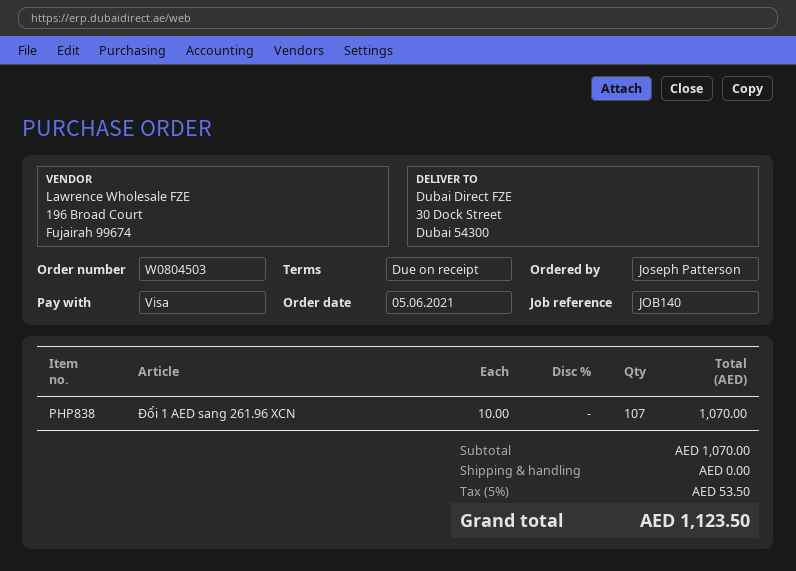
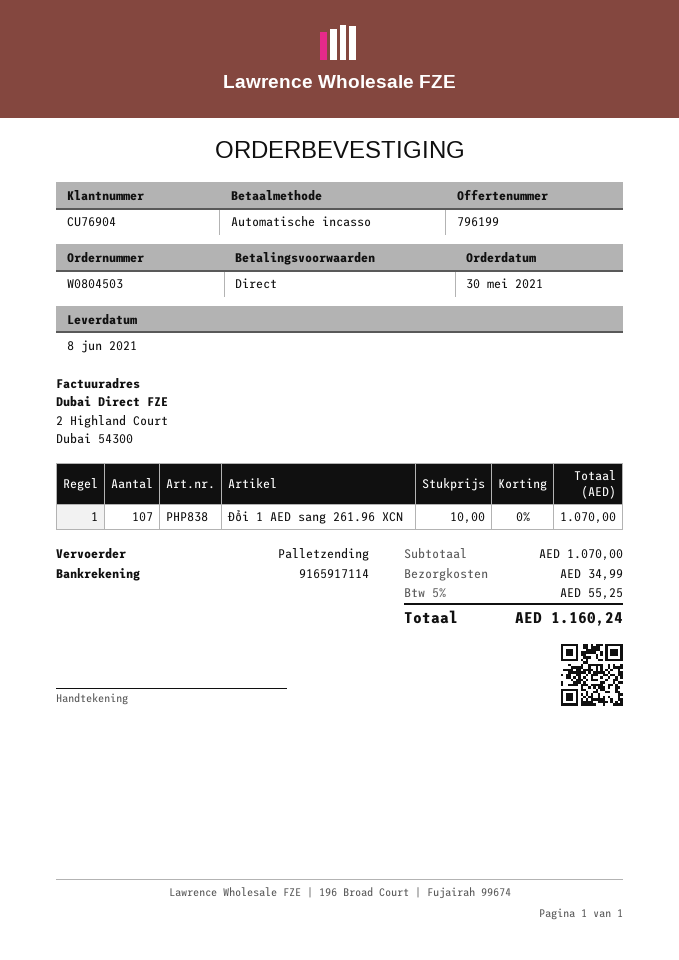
order date: 2021-06-05 -> 2021-05-30
payment method: Visa -> direct debit
shipping: 0.00 -> 34.99
tax: 5% = 53.50 -> 5% = 55.25
total: 1123.50 -> 1160.24

